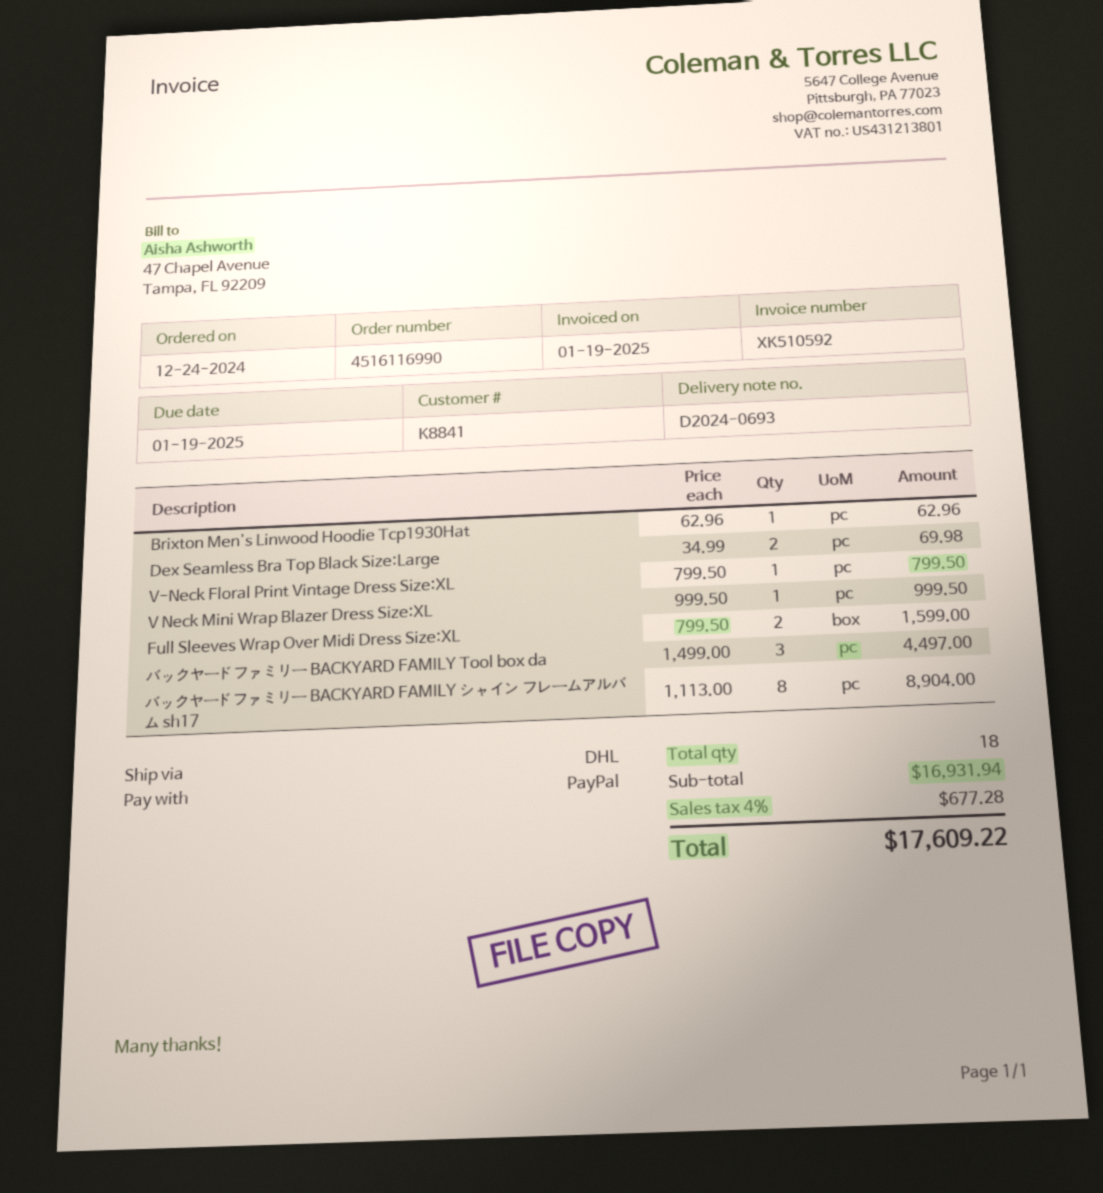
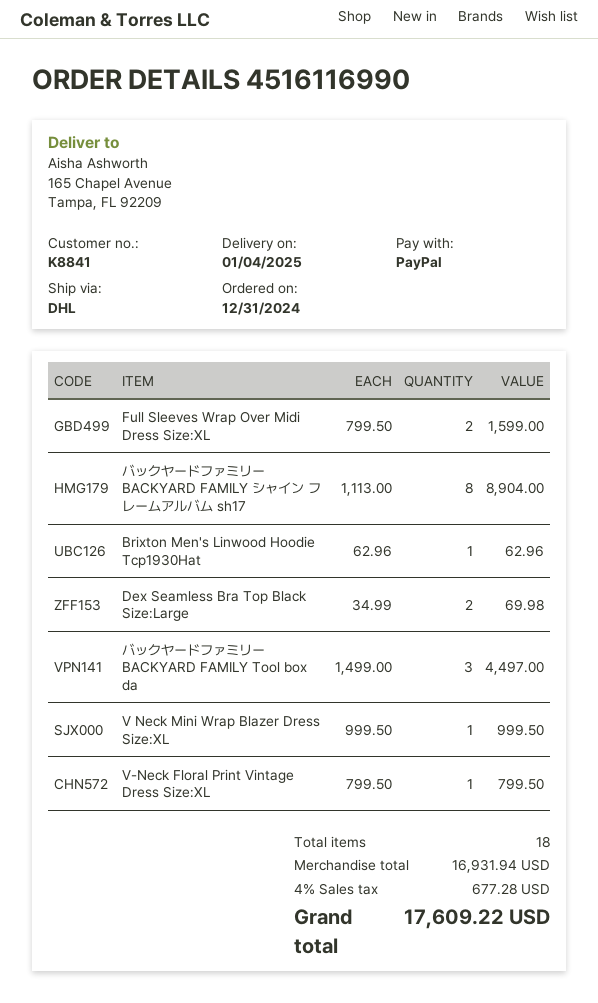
order date: 2024-12-24 -> 2024-12-31

